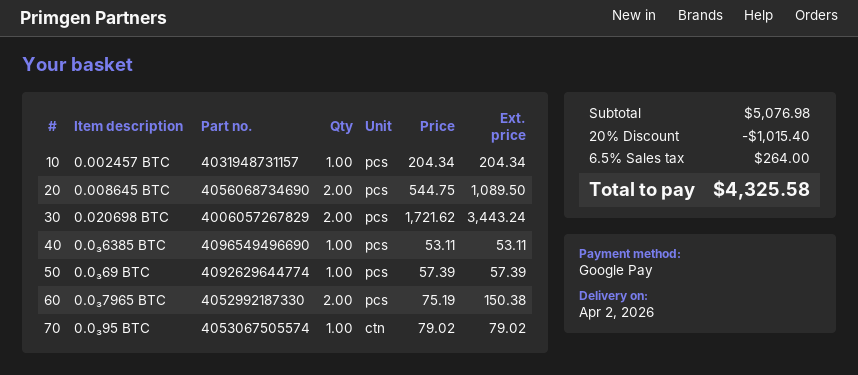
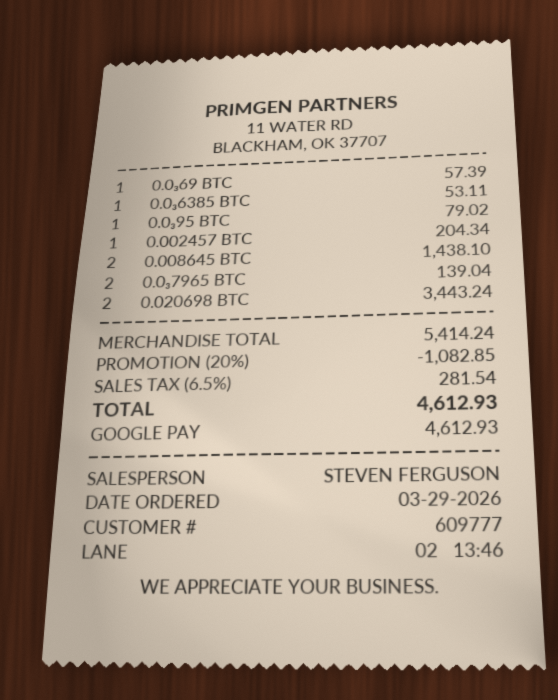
0.008645 BTC: 2 for 1089.50 -> 2 for 1438.10
0.0₃7965 BTC: 2 for 150.38 -> 2 for 139.04
subtotal: 5076.98 -> 5414.24
discount: 20% = 1015.40 -> 20% = 1082.85
tax: 6.5% = 264.00 -> 6.5% = 281.54
total: 4325.58 -> 4612.93

